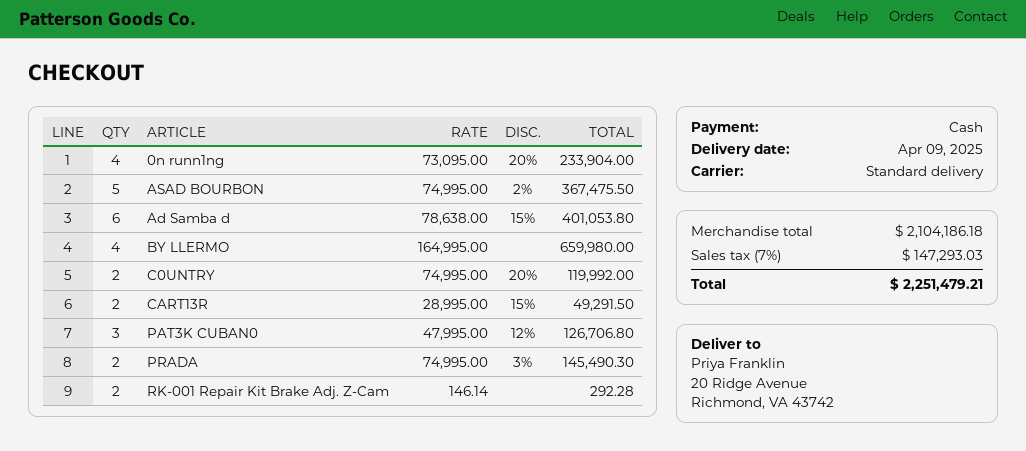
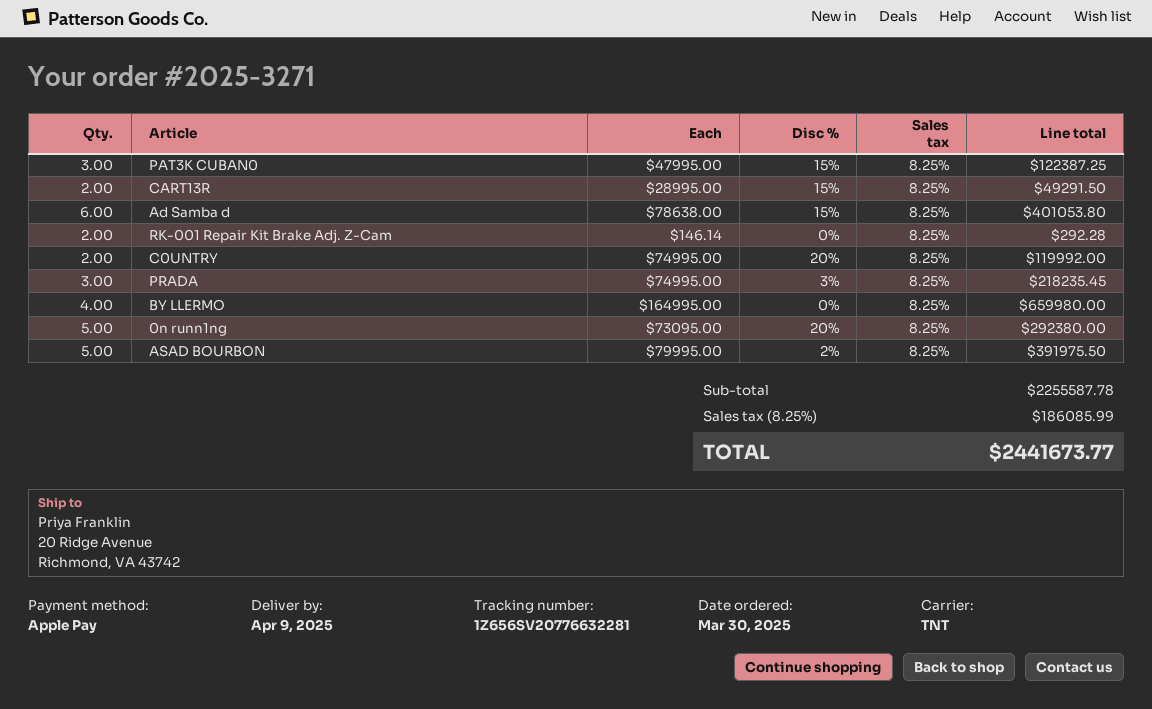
payment method: cash -> Apple Pay
shipping method: standard -> TNT
0n runn1ng: 4 x 73095.00 - 20% = 233904.00 -> 5 x 73095.00 - 20% = 292380.00
ASAD BOURBON: 5 x 74995.00 - 2% = 367475.50 -> 5 x 79995.00 - 2% = 391975.50
PAT3K CUBAN0: 3 x 47995.00 - 12% = 126706.80 -> 3 x 47995.00 - 15% = 122387.25
PRADA: 2 x 74995.00 - 3% = 145490.30 -> 3 x 74995.00 - 3% = 218235.45
subtotal: 2104186.18 -> 2255587.78
tax: 7% = 147293.03 -> 8.25% = 186085.99
total: 2251479.21 -> 2441673.77

